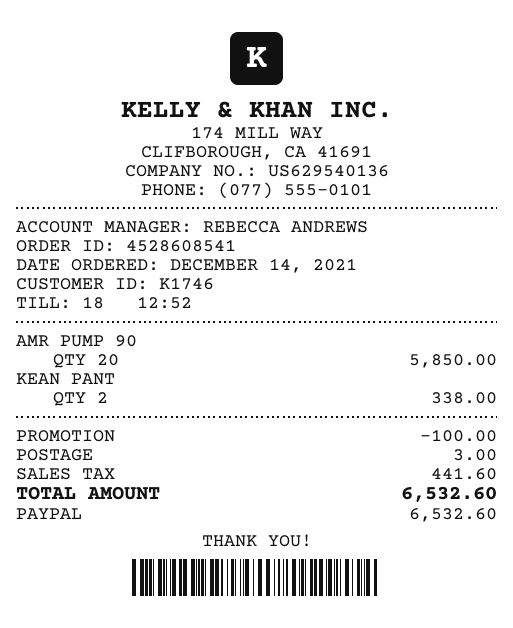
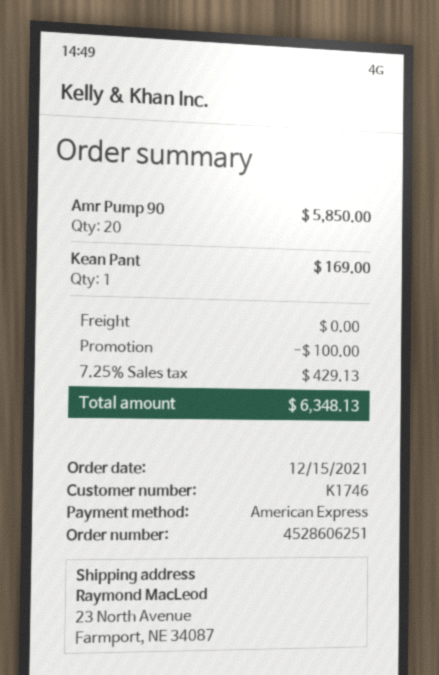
order number: 4528608541 -> 4528606251
order date: 2021-12-14 -> 2021-12-15
payment method: PayPal -> American Express
KEAN PANT: 2 for 338.00 -> 1 for 169.00
shipping: 3.00 -> 0.00
tax: 441.60 -> 429.13
total: 6532.60 -> 6348.13

